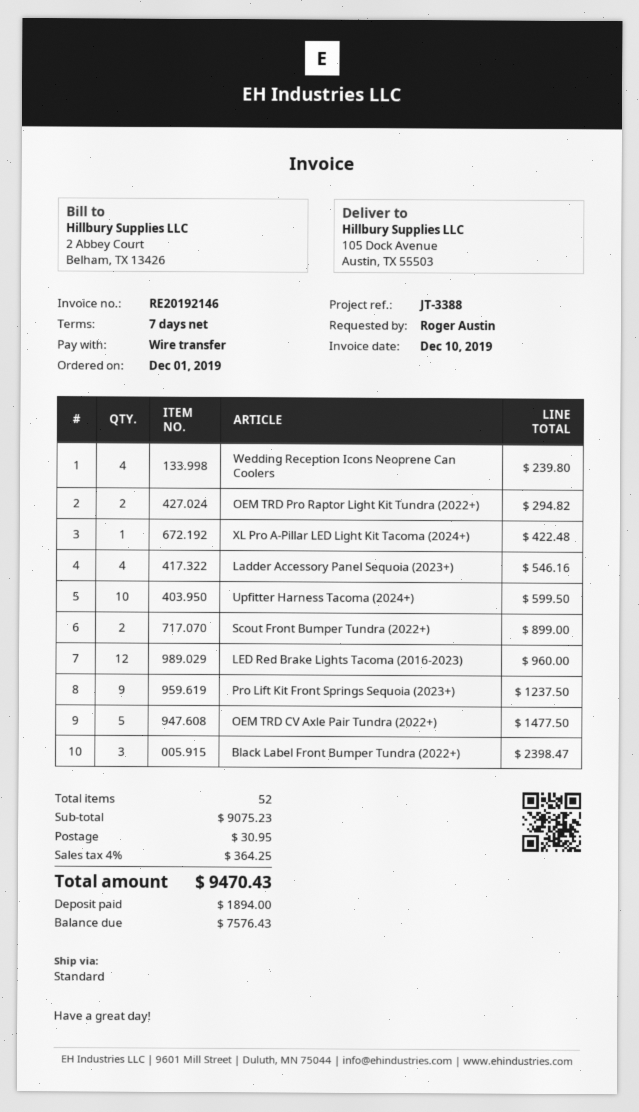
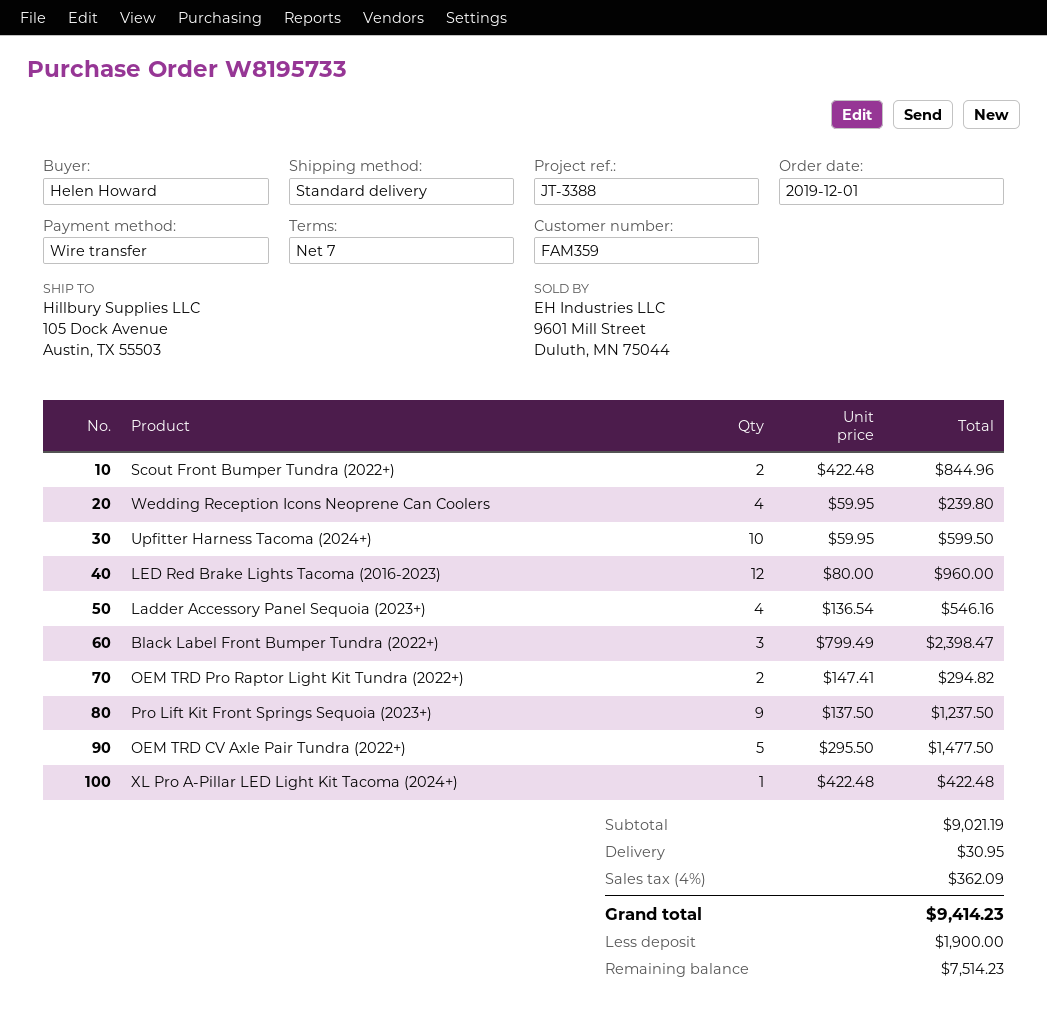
ordered by: Roger Austin -> Helen Howard
Scout Front Bumper Tundra (2022+): 2 for 899.00 -> 2 for 844.96
subtotal: 9075.23 -> 9021.19
tax: 4% = 364.25 -> 4% = 362.09
total: 9470.43 -> 9414.23
deposit: 1894.00 -> 1900.00
balance: 7576.43 -> 7514.23

